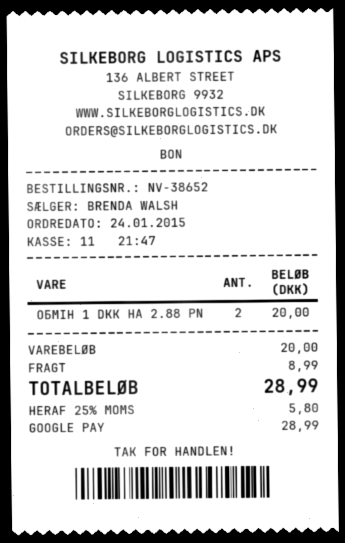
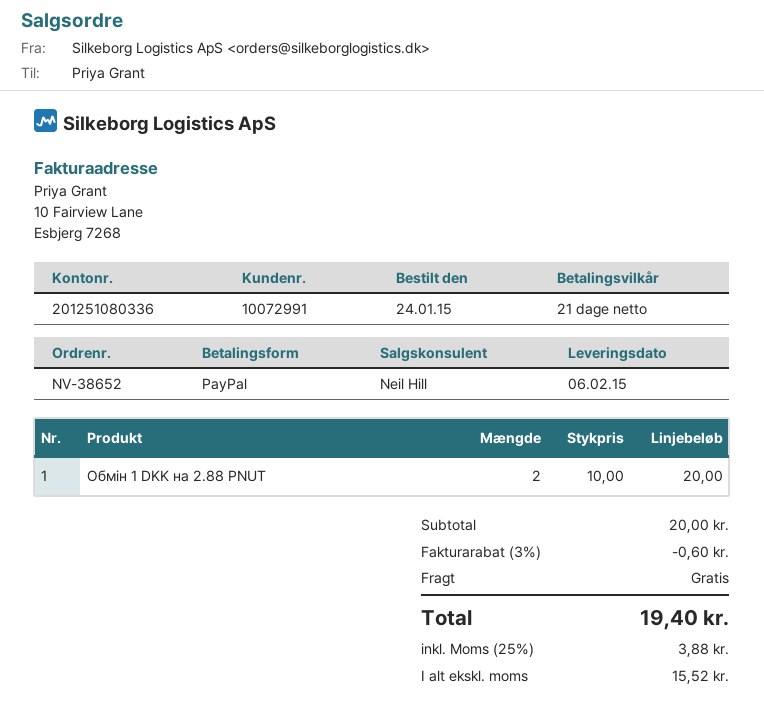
sales rep: BRENDA WALSH -> Neil Hill
payment method: Google Pay -> PayPal
discount: none -> 3% = 0.60
shipping: 8.99 -> 0.00
tax: 25% = 5.80 -> 25% = 3.88
total: 28.99 -> 19.40

